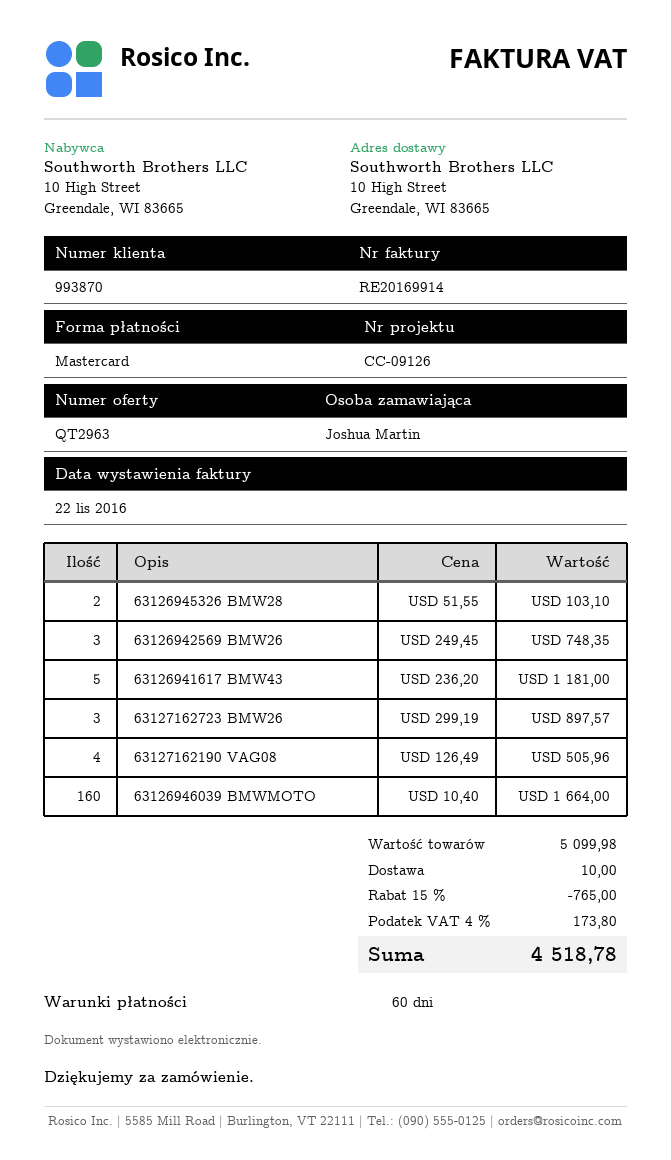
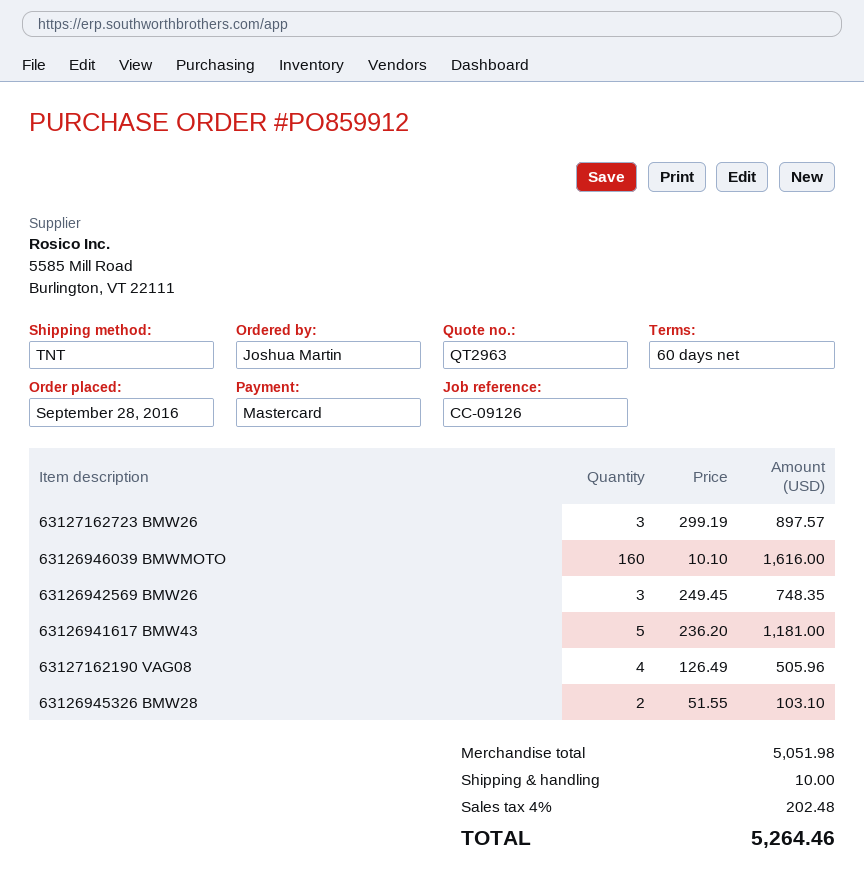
63126946039 BMWMOTO: 160 x 10.40 = 1664.00 -> 160 x 10.10 = 1616.00
subtotal: 5099.98 -> 5051.98
discount: 15% = 765.00 -> none
tax: 4% = 173.80 -> 4% = 202.48
total: 4518.78 -> 5264.46

